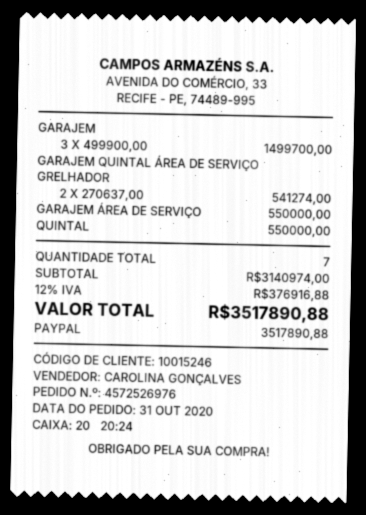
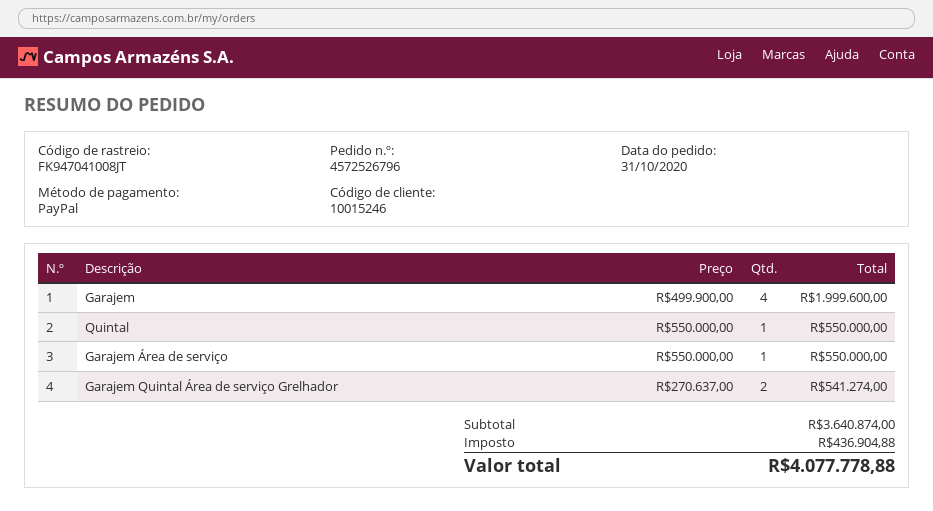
order number: 4572526976 -> 4572526796
GARAJEM: 3 x 499900.00 = 1499700.00 -> 4 x 499900.00 = 1999600.00
subtotal: 3140974.00 -> 3640874.00
tax: 376916.88 -> 436904.88
total: 3517890.88 -> 4077778.88

